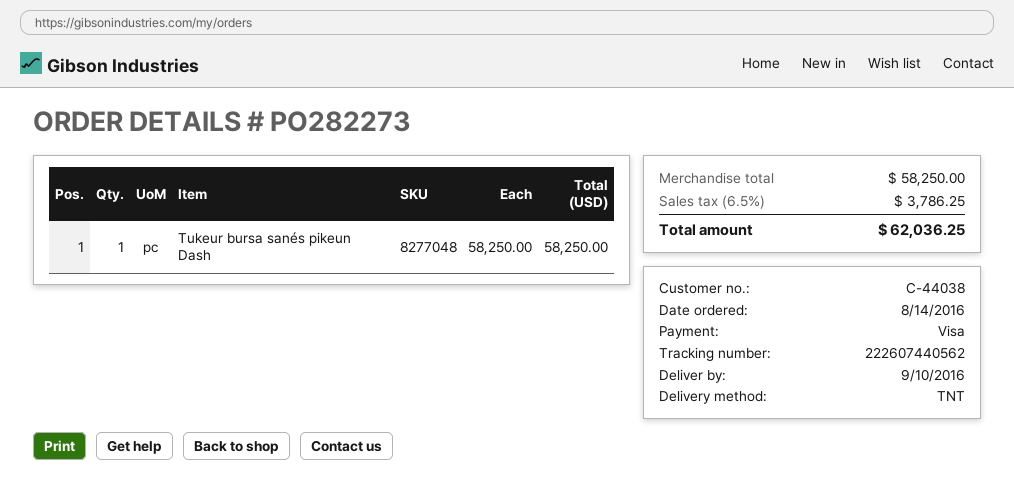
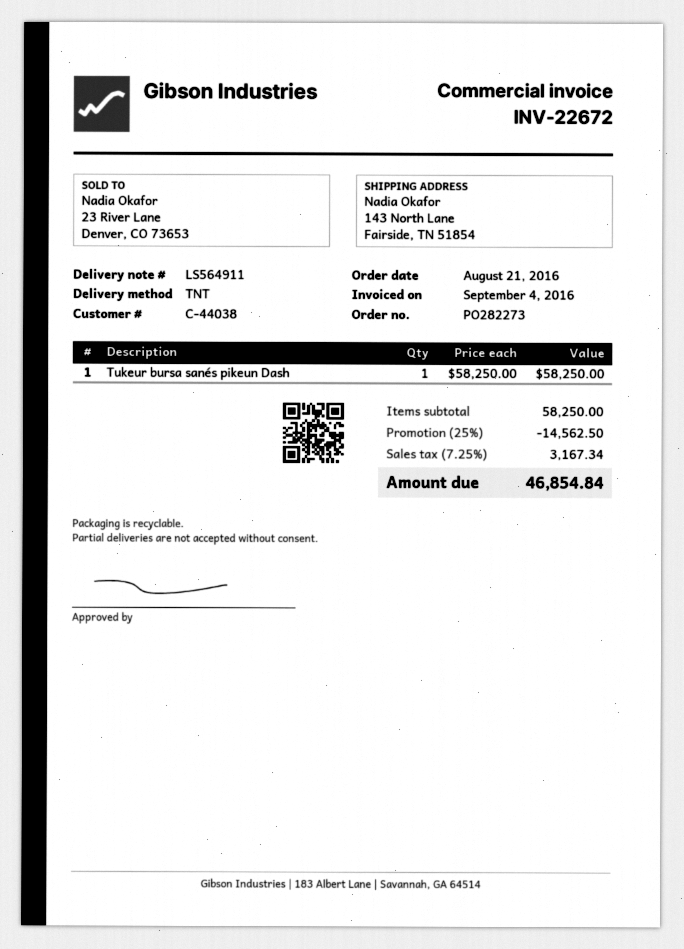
order date: 2016-08-14 -> 2016-08-21
discount: none -> 25% = 14562.50
tax: 6.5% = 3786.25 -> 7.25% = 3167.34
total: 62036.25 -> 46854.84

